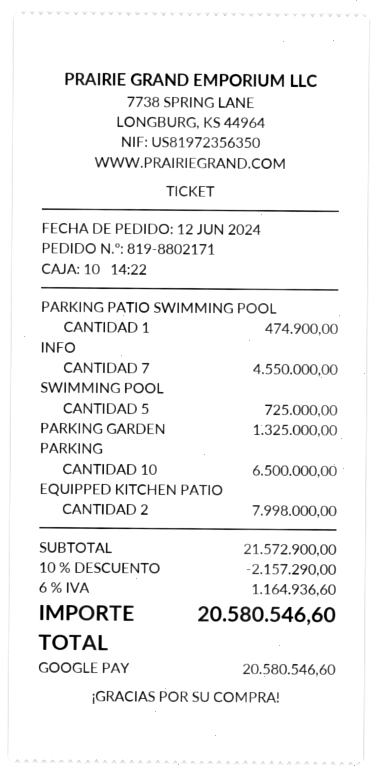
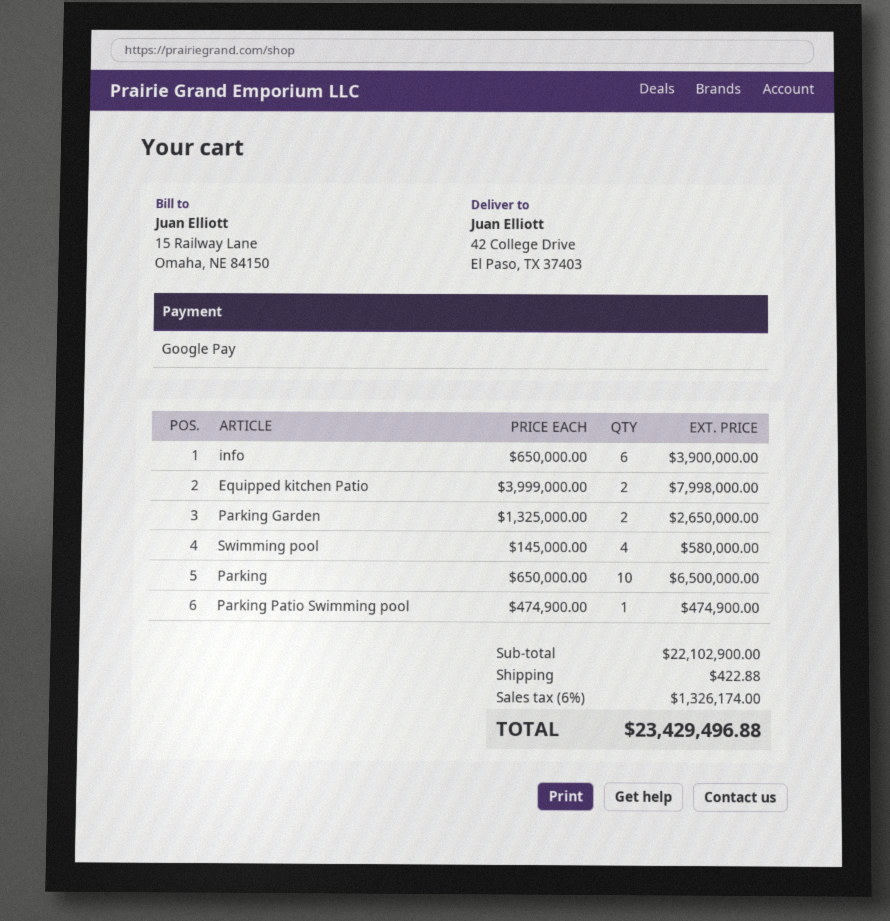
INFO: 7 for 4550000.00 -> 6 for 3900000.00
SWIMMING POOL: 5 for 725000.00 -> 4 for 580000.00
PARKING GARDEN: 1 for 1325000.00 -> 2 for 2650000.00
subtotal: 21572900.00 -> 22102900.00
discount: 10% = 2157290.00 -> none
shipping: none -> 422.88
tax: 6% = 1164936.60 -> 6% = 1326174.00
total: 20580546.60 -> 23429496.88

